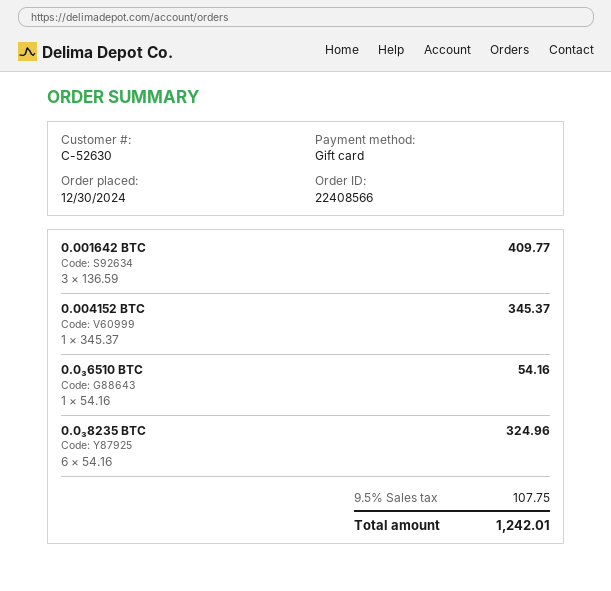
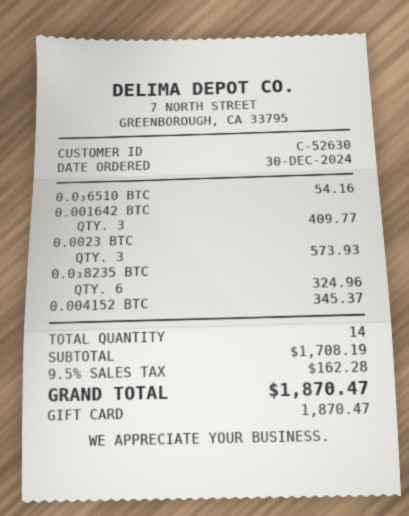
0.0023 BTC: none -> 3 for 573.93
tax: 9.5% = 107.75 -> 9.5% = 162.28
total: 1242.01 -> 1870.47

